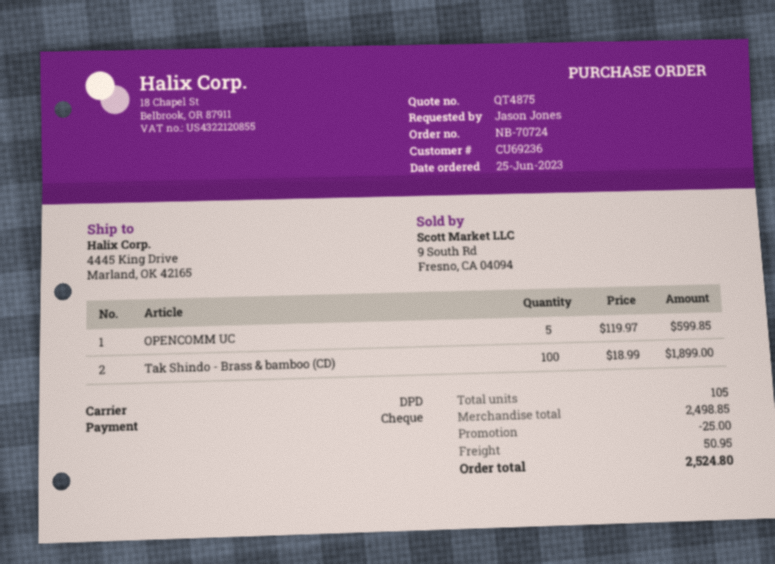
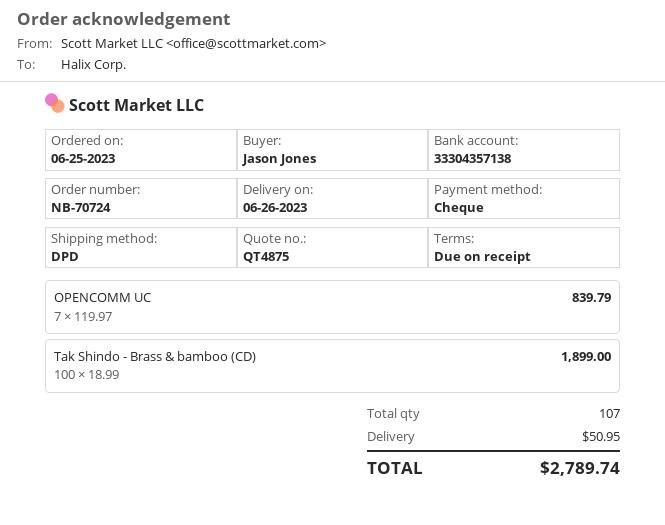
OPENCOMM UC: 5 x 119.97 = 599.85 -> 7 x 119.97 = 839.79
total quantity: 105 -> 107
discount: 25.00 -> none
total: 2524.80 -> 2789.74

